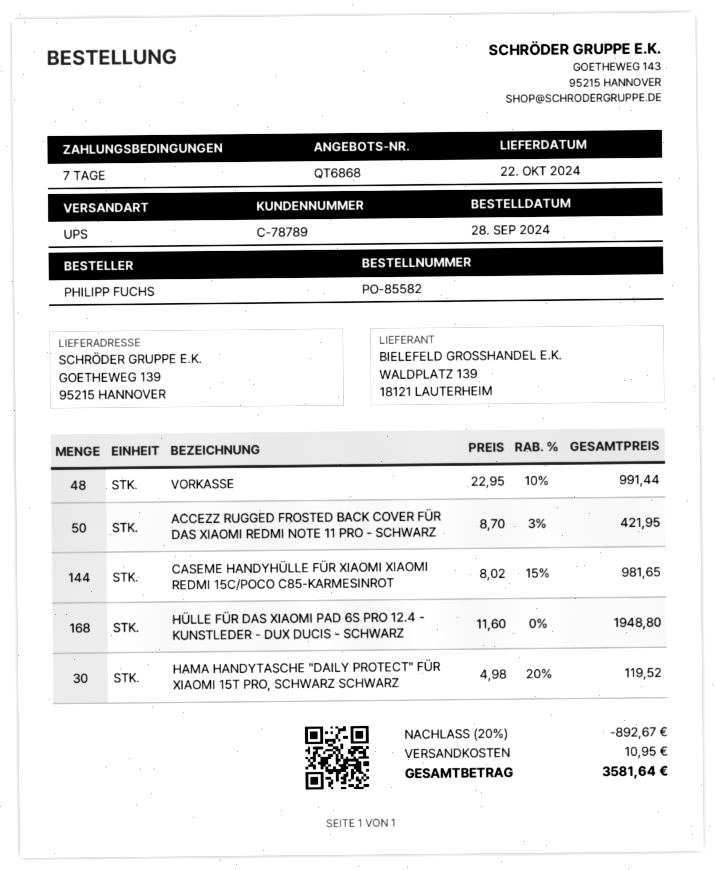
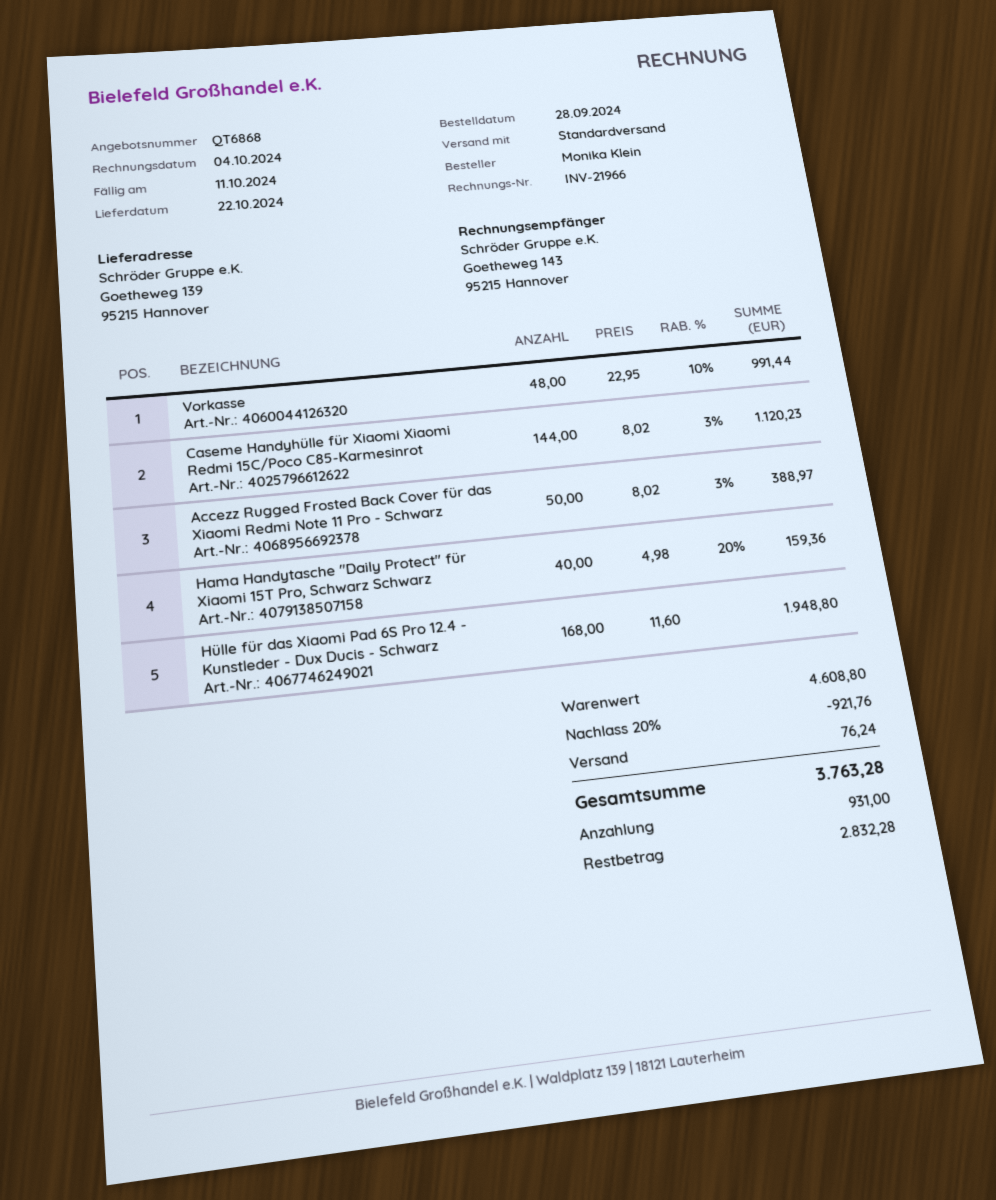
ordered by: PHILIPP FUCHS -> Monika Klein
shipping method: UPS -> standard
ACCEZZ RUGGED FROSTED BACK COVER FÜR DAS XIAOMI REDMI NOTE 11 PRO - SCHWARZ: 50 x 8.70 - 3% = 421.95 -> 50 x 8.02 - 3% = 388.97
CASEME HANDYHÜLLE FÜR XIAOMI XIAOMI REDMI 15C/POCO C85-KARMESINROT: 144 x 8.02 - 15% = 981.65 -> 144 x 8.02 - 3% = 1120.23
HAMA HANDYTASCHE "DAILY PROTECT" FÜR XIAOMI 15T PRO, SCHWARZ SCHWARZ: 30 x 4.98 - 20% = 119.52 -> 40 x 4.98 - 20% = 159.36
discount: 20% = 892.67 -> 20% = 921.76
shipping: 10.95 -> 76.24
total: 3581.64 -> 3763.28

